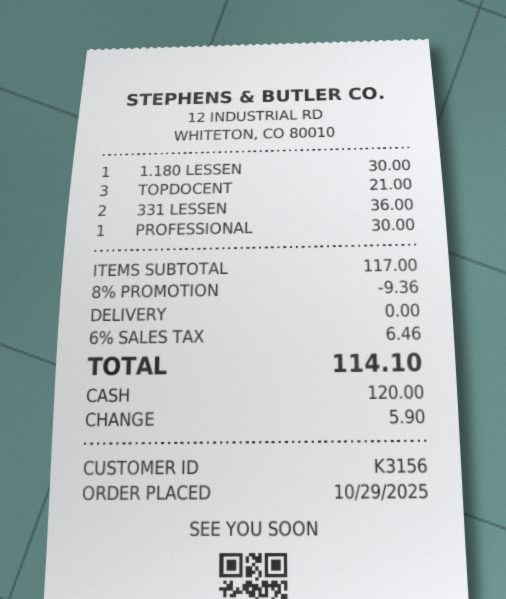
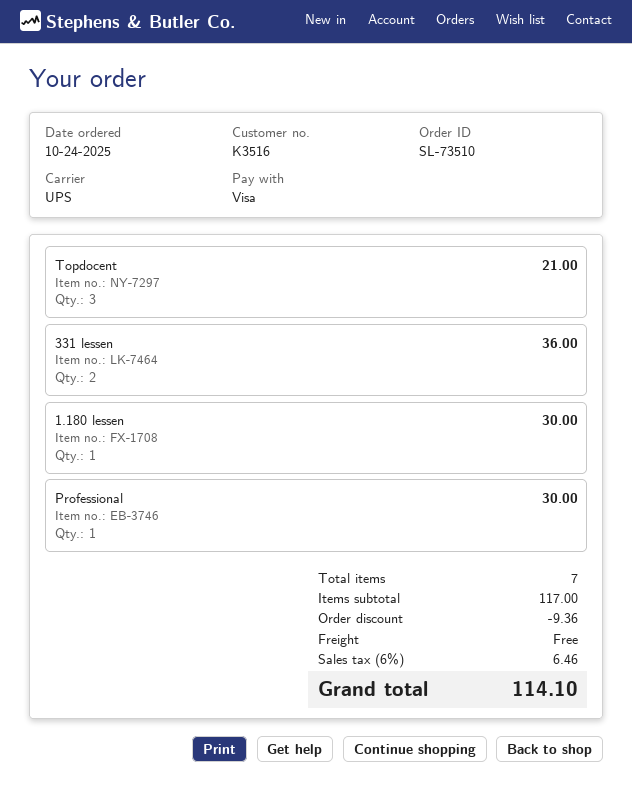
order date: 2025-10-29 -> 2025-10-24
customer number: K3156 -> K3516
payment method: cash -> Visa

